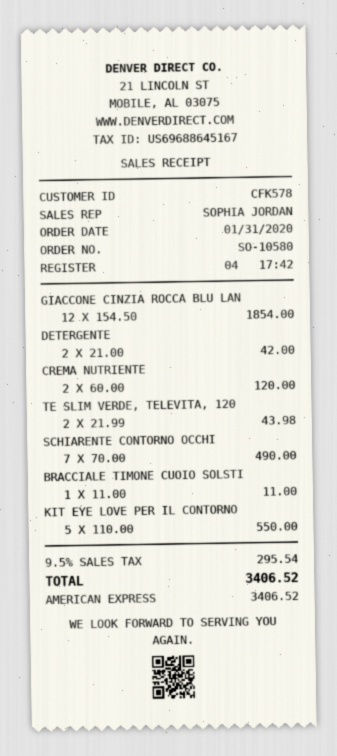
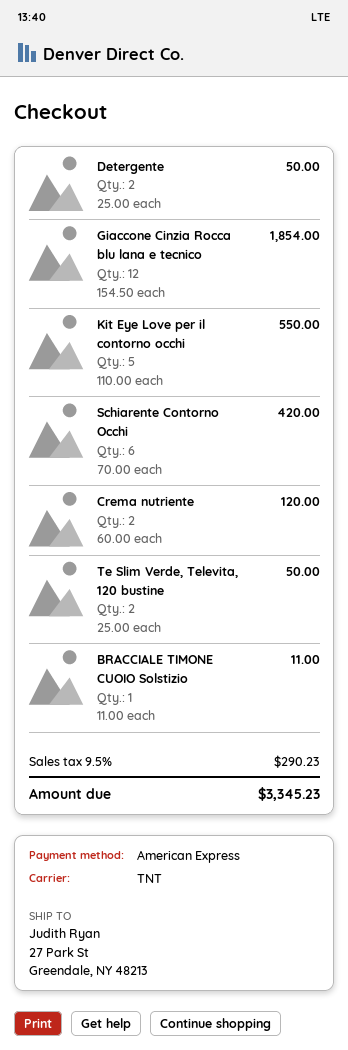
DETERGENTE: 2 x 21.00 = 42.00 -> 2 x 25.00 = 50.00
TE SLIM VERDE, TELEVITA, 120: 2 x 21.99 = 43.98 -> 2 x 25.00 = 50.00
SCHIARENTE CONTORNO OCCHI: 7 x 70.00 = 490.00 -> 6 x 70.00 = 420.00
tax: 9.5% = 295.54 -> 9.5% = 290.23
total: 3406.52 -> 3345.23

